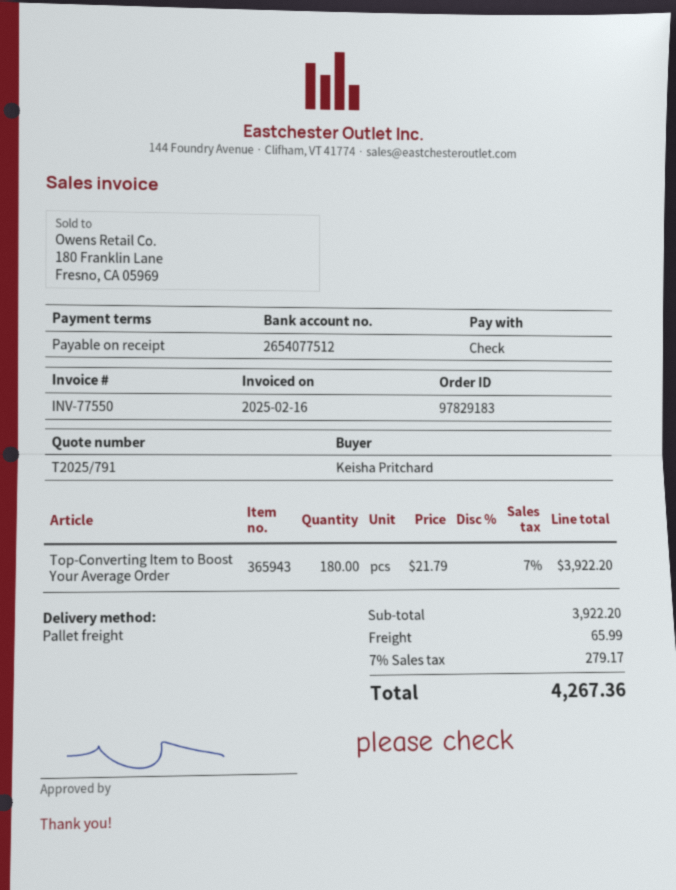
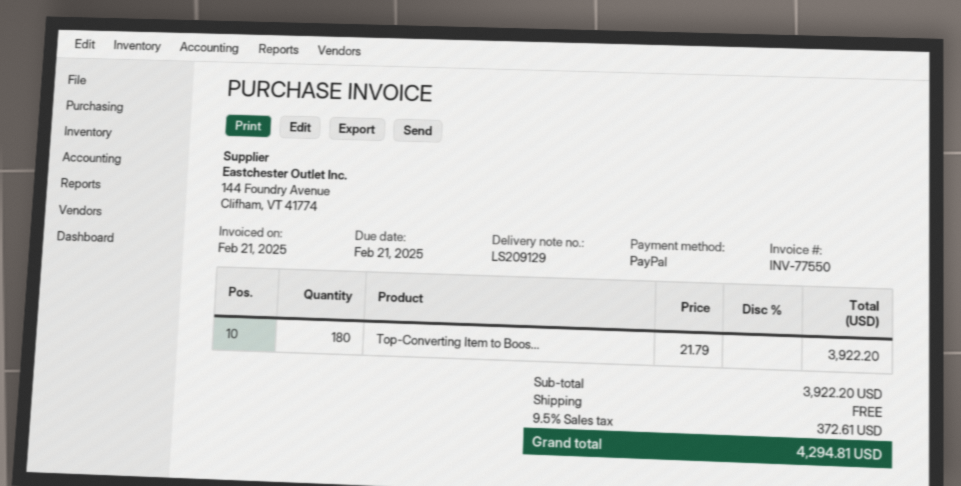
invoice date: 2025-02-16 -> 2025-02-21
payment method: cheque -> PayPal
shipping: 65.99 -> 0.00
tax: 7% = 279.17 -> 9.5% = 372.61
total: 4267.36 -> 4294.81

